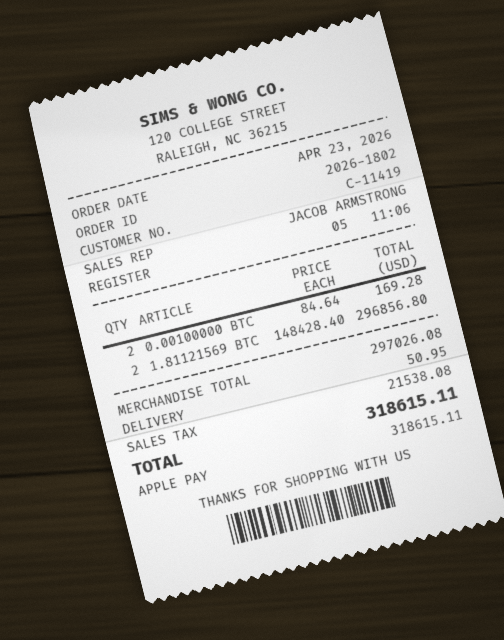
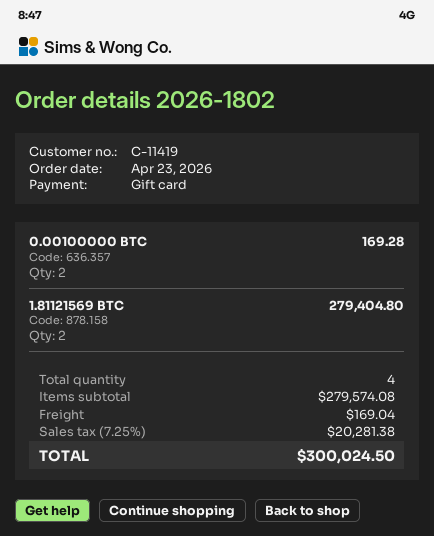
payment method: Apple Pay -> gift card
1.81121569 BTC: 2 for 296856.80 -> 2 for 279404.80
subtotal: 297026.08 -> 279574.08
shipping: 50.95 -> 169.04
tax: 21538.08 -> 20281.38
total: 318615.11 -> 300024.50

